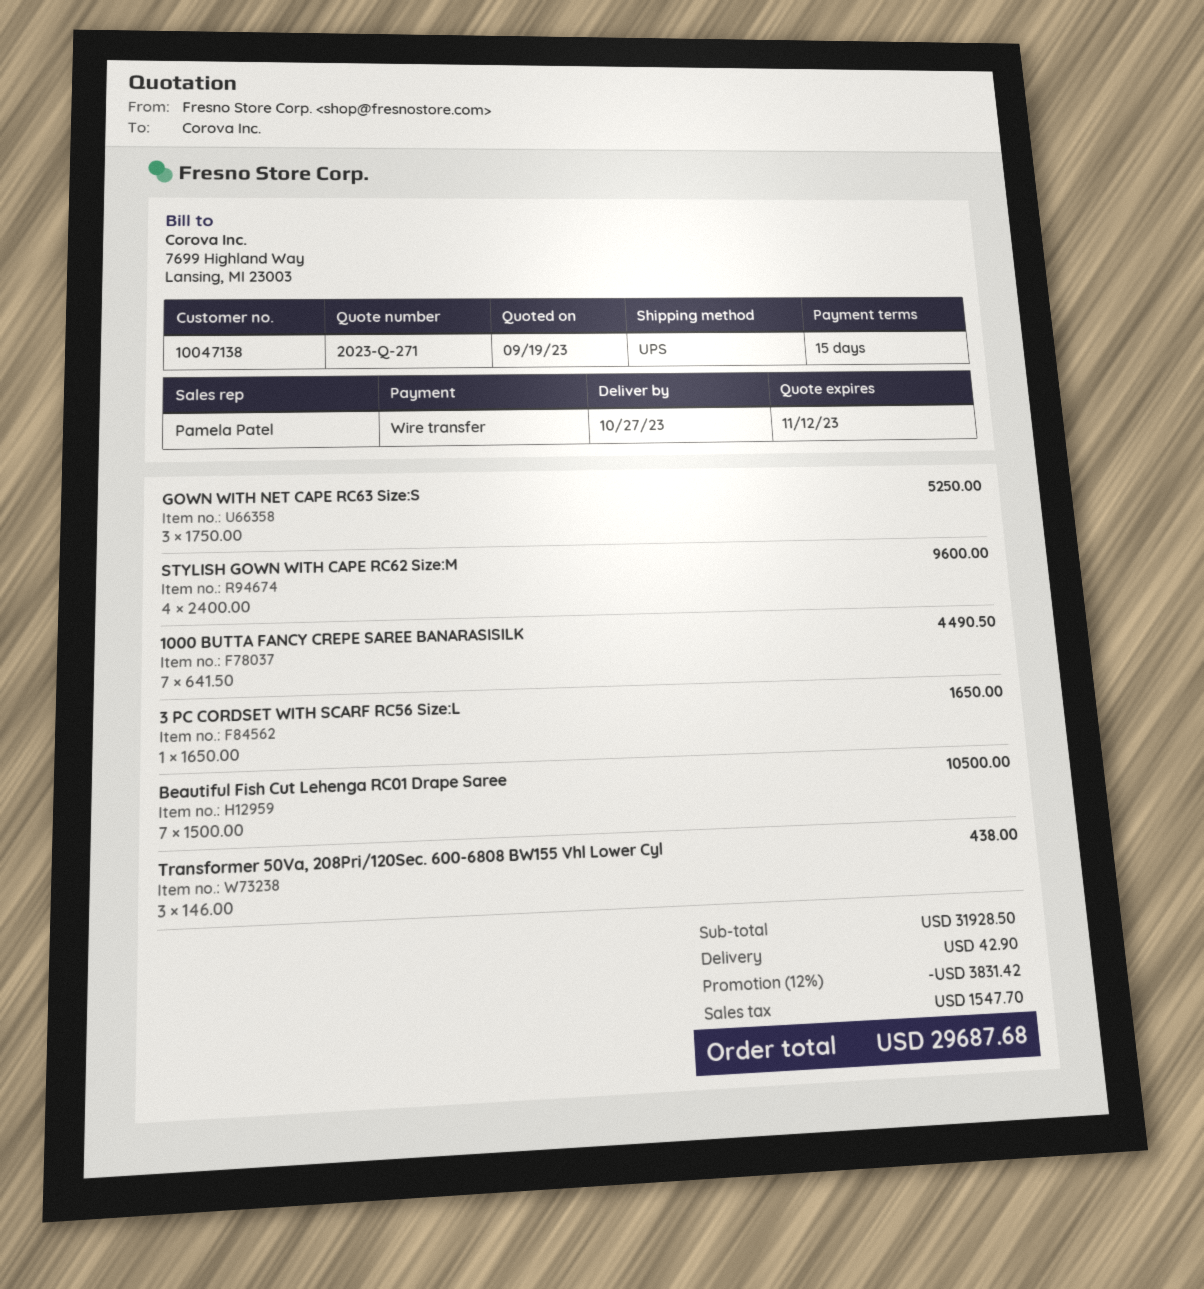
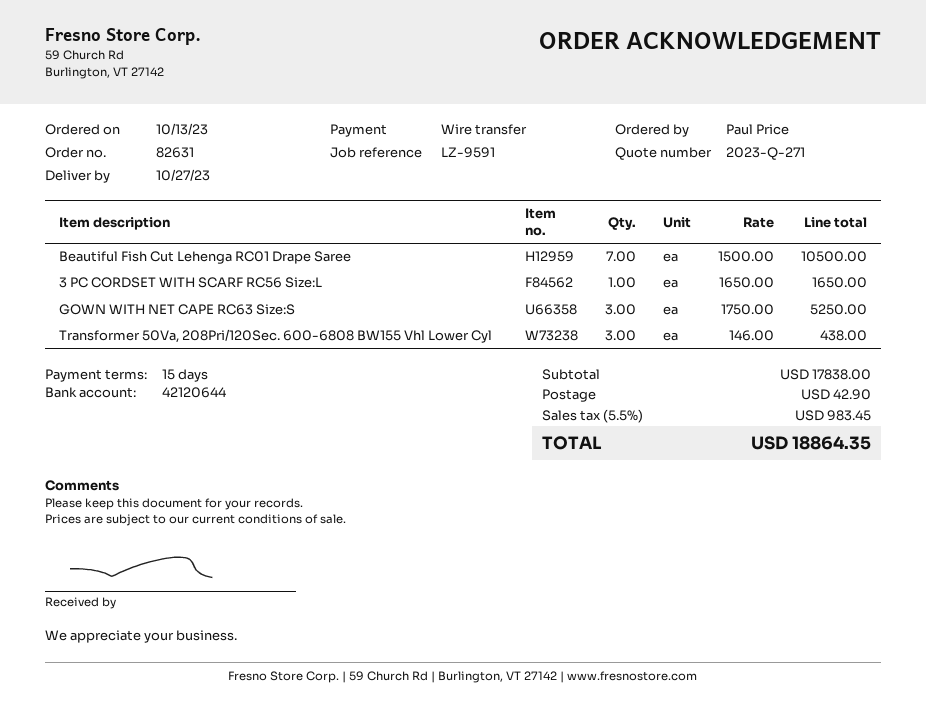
STYLISH GOWN WITH CAPE RC62 Size:M: 4 x 2400.00 = 9600.00 -> none
1000 BUTTA FANCY CREPE SAREE BANARASISILK: 7 x 641.50 = 4490.50 -> none
subtotal: 31928.50 -> 17838.00
discount: 12% = 3831.42 -> none
tax: 1547.70 -> 983.45
total: 29687.68 -> 18864.35

